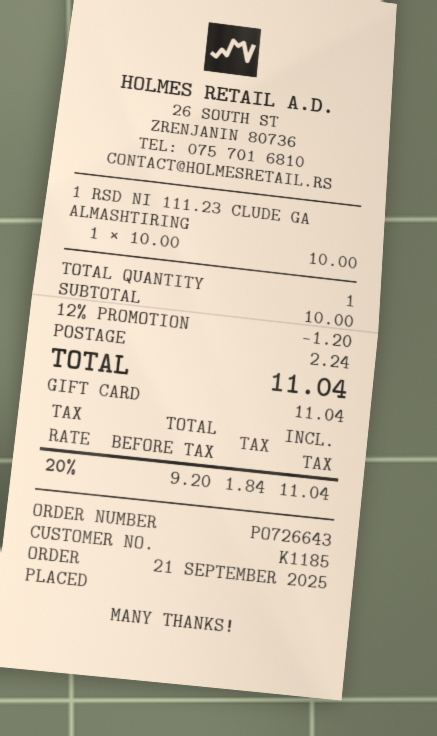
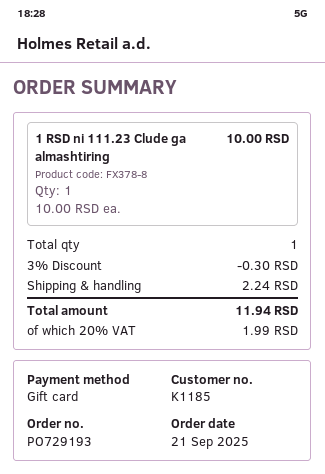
order number: PO726643 -> PO729193
discount: 12% = 1.20 -> 3% = 0.30
tax: 20% = 1.84 -> 20% = 1.99
total: 11.04 -> 11.94

